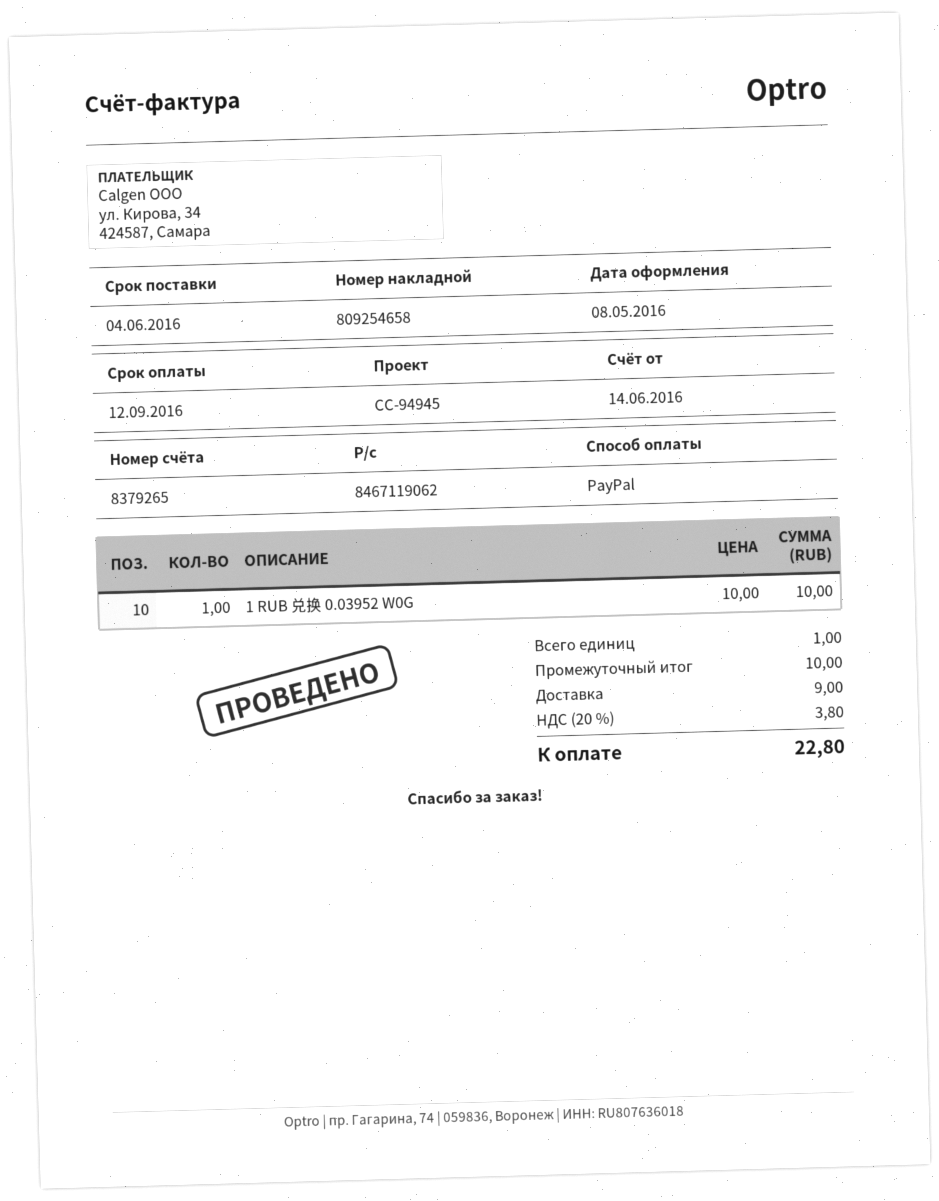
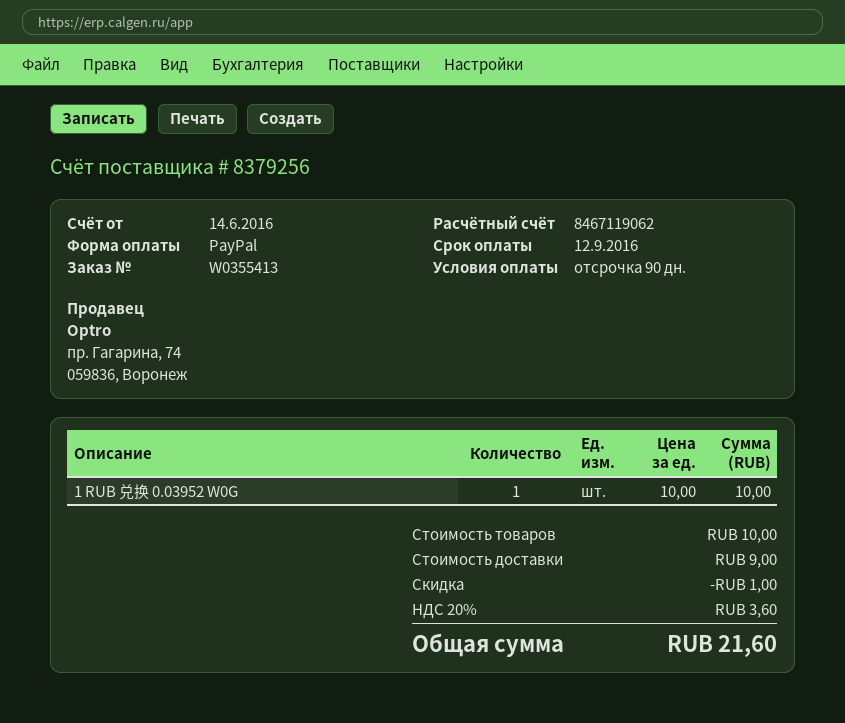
invoice number: 8379265 -> 8379256
discount: none -> 1.00
tax: 20% = 3.80 -> 20% = 3.60
total: 22.80 -> 21.60

